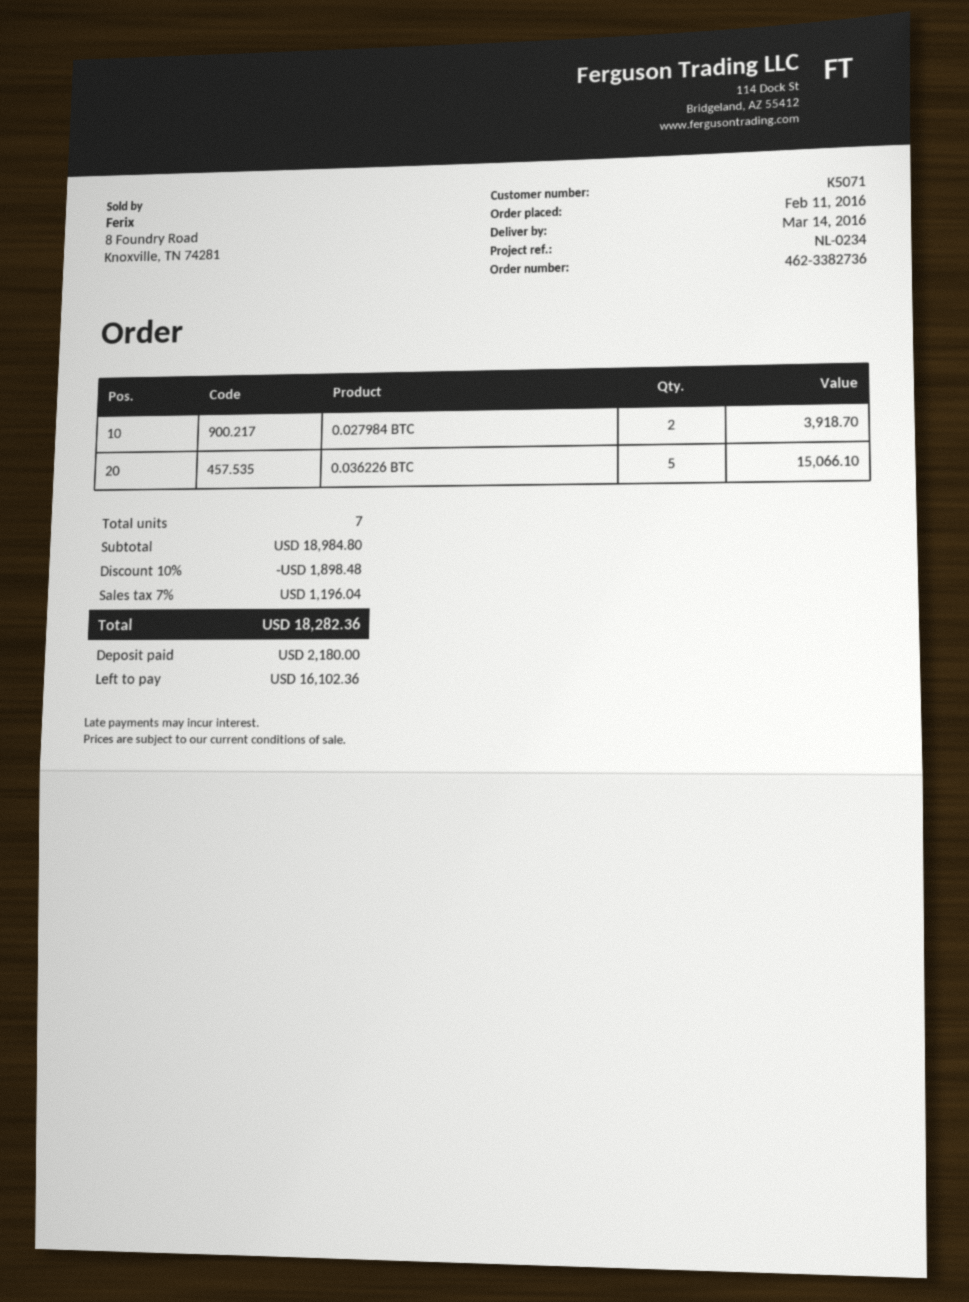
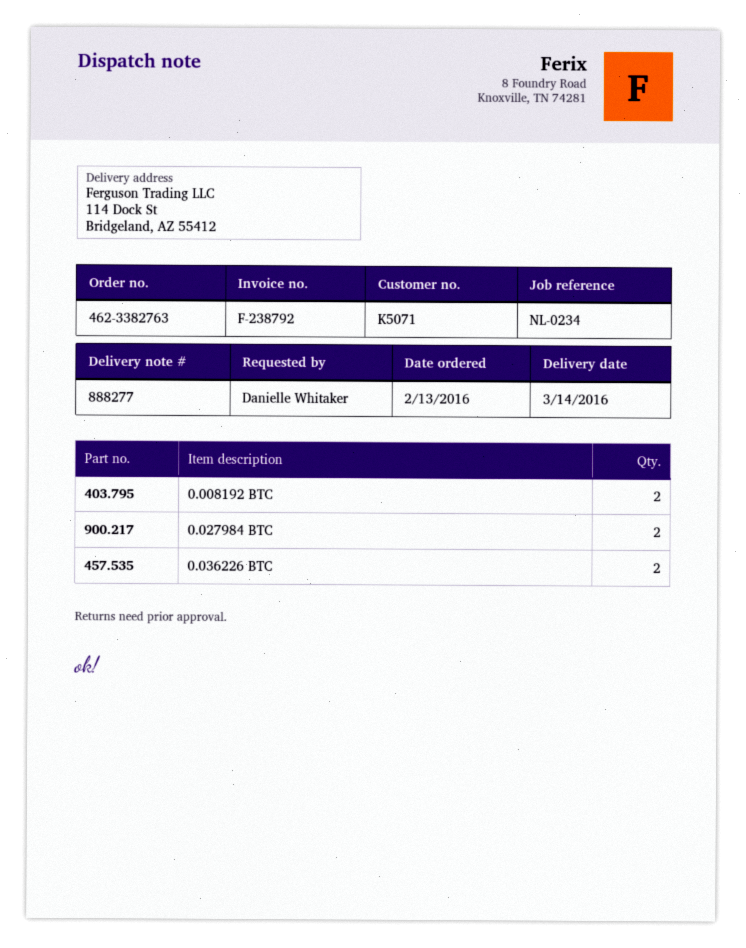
order number: 462-3382736 -> 462-3382763
order date: 2016-02-11 -> 2016-02-13
0.036226 BTC: 5 -> 2
0.008192 BTC: none -> 2

